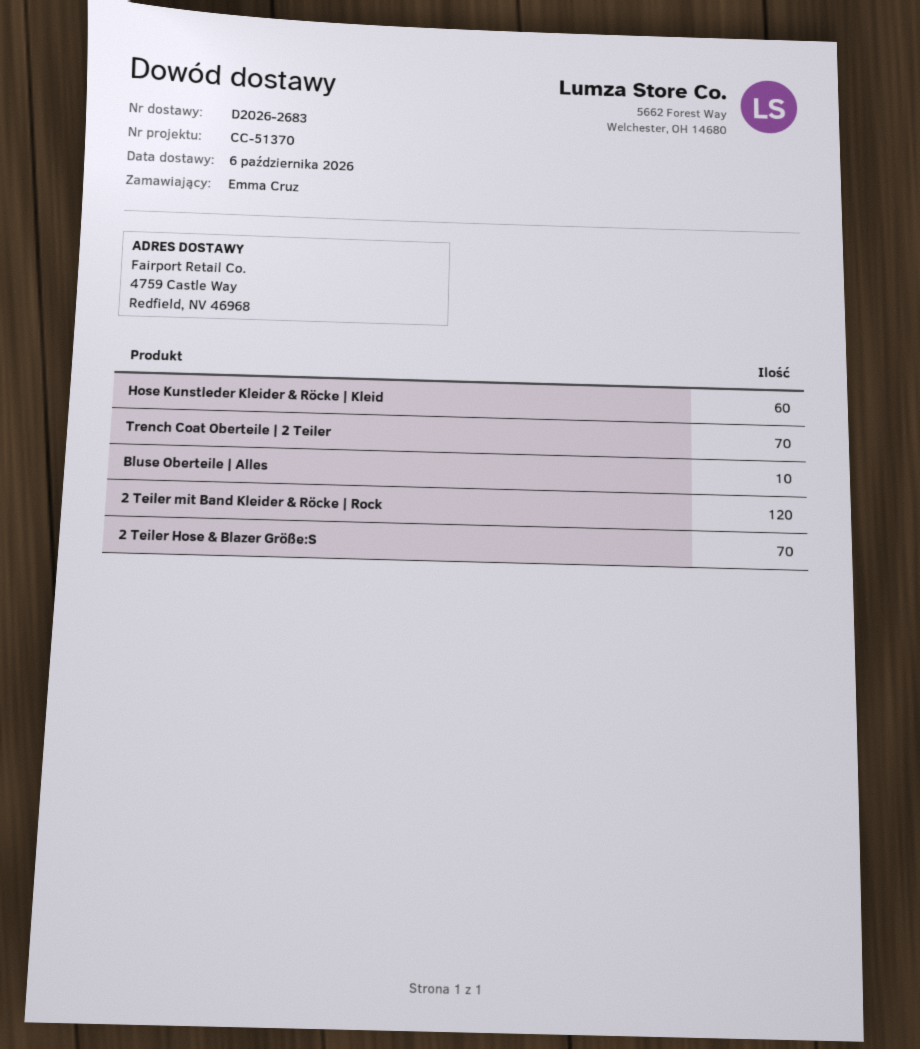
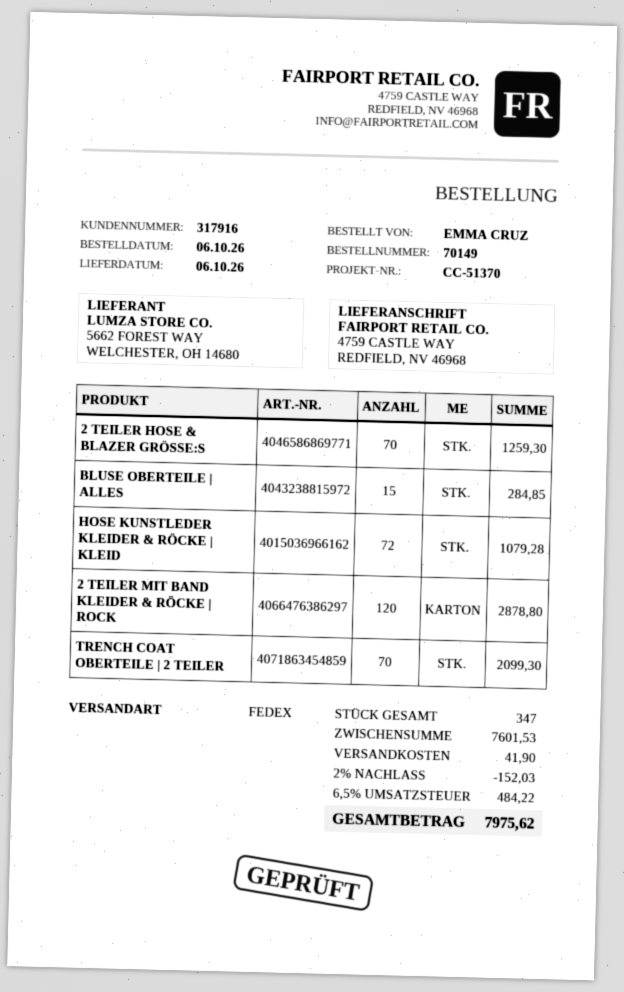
Hose Kunstleder Kleider & Röcke | Kleid: 60 -> 72
Bluse Oberteile | Alles: 10 -> 15

